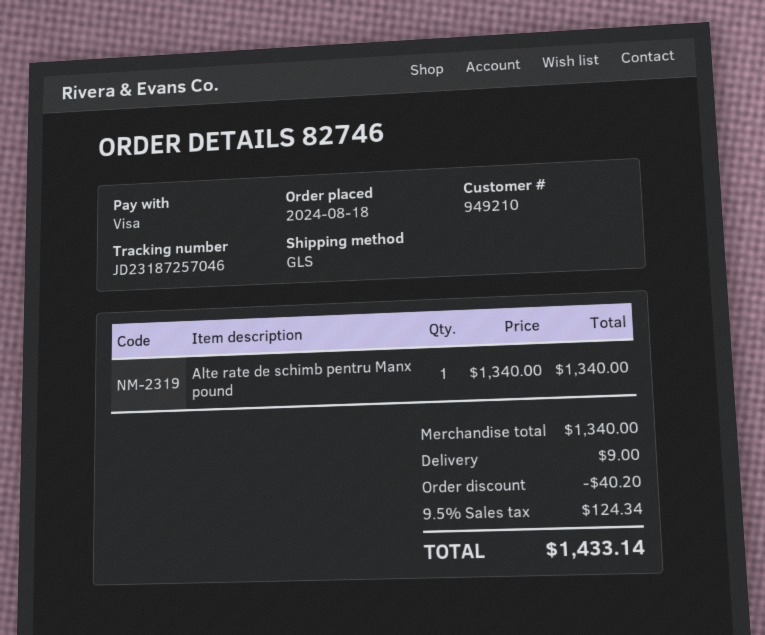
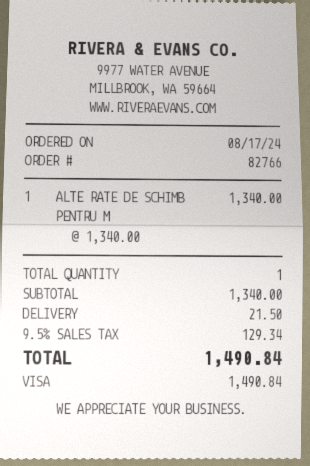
order number: 82746 -> 82766
order date: 2024-08-18 -> 2024-08-17
discount: 40.20 -> none
shipping: 9.00 -> 21.50
tax: 9.5% = 124.34 -> 9.5% = 129.34
total: 1433.14 -> 1490.84

